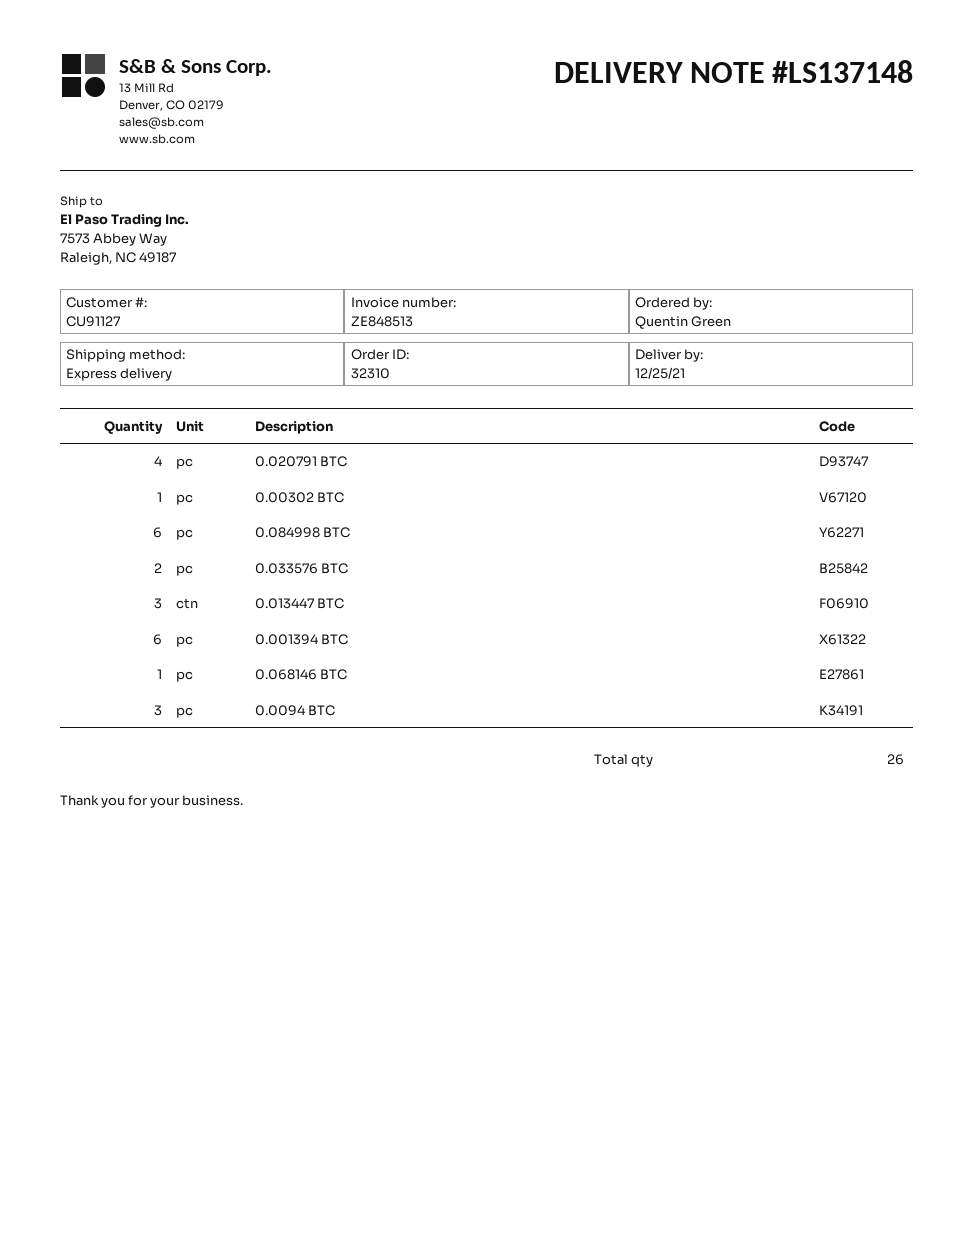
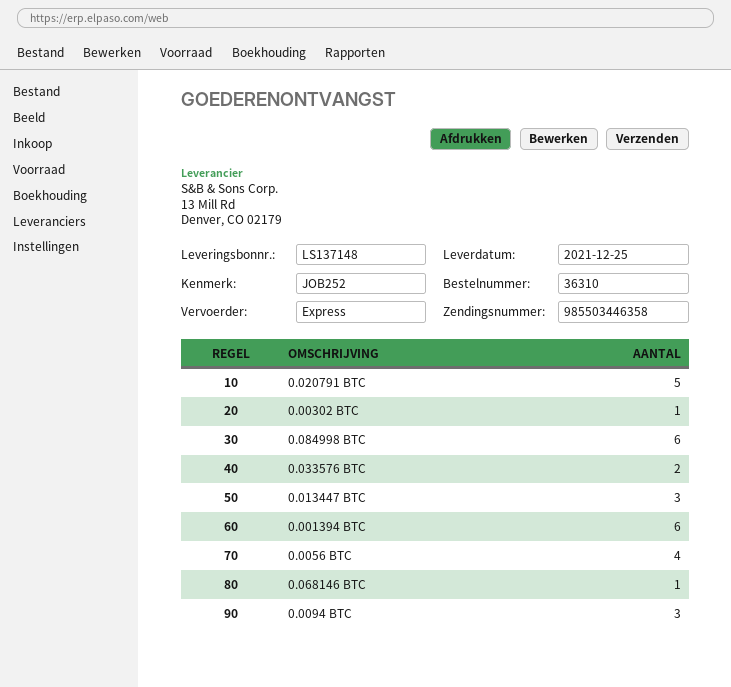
order number: 32310 -> 36310
0.020791 BTC: 4 -> 5
0.0056 BTC: none -> 4

